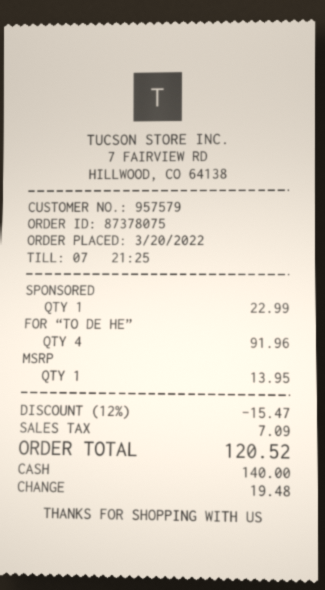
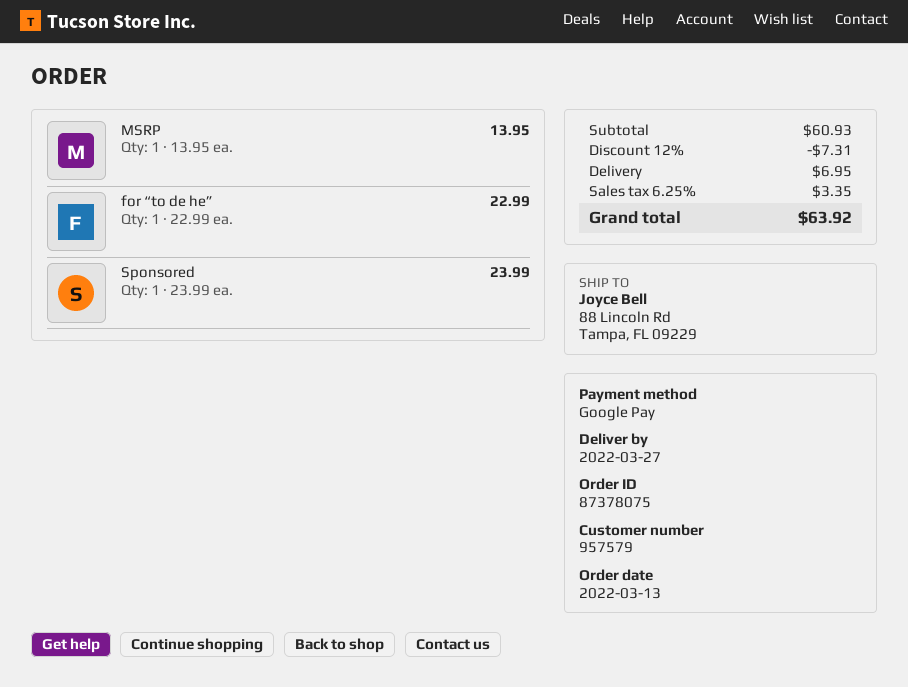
order date: 2022-03-20 -> 2022-03-13
payment method: cash -> Google Pay
SPONSORED: 1 for 22.99 -> 1 for 23.99
FOR “TO DE HE”: 4 for 91.96 -> 1 for 22.99
discount: 12% = 15.47 -> 12% = 7.31
shipping: none -> 6.95
tax: 7.09 -> 3.35
total: 120.52 -> 63.92

